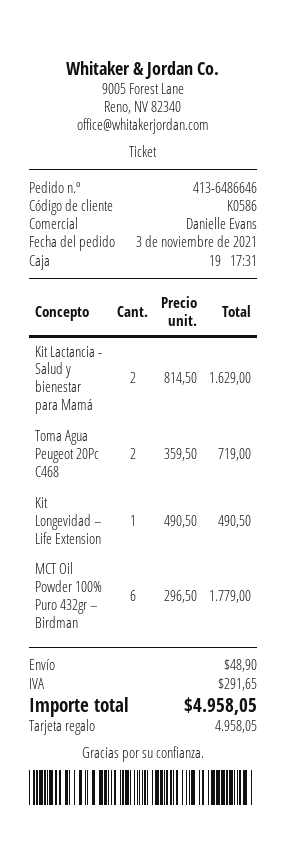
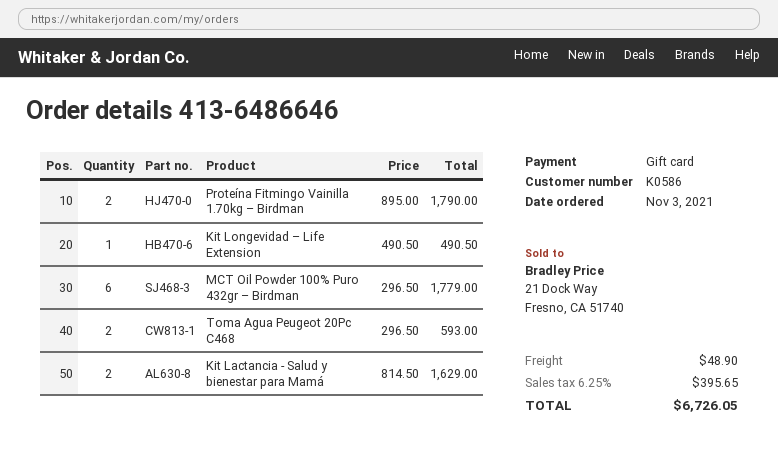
Toma Agua Peugeot 20Pc C468: 2 x 359.50 = 719.00 -> 2 x 296.50 = 593.00
Proteína Fitmingo Vainilla 1.70kg – Birdman: none -> 2 x 895.00 = 1790.00
tax: 291.65 -> 395.65
total: 4958.05 -> 6726.05

